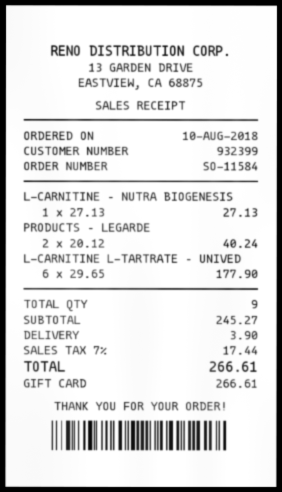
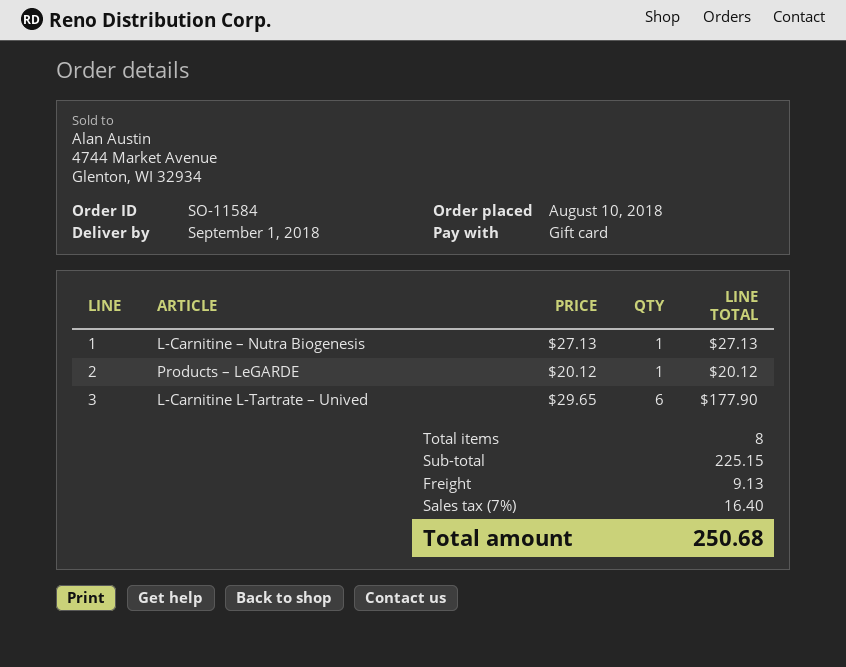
PRODUCTS – LEGARDE: 2 x 20.12 = 40.24 -> 1 x 20.12 = 20.12
total quantity: 9 -> 8
subtotal: 245.27 -> 225.15
shipping: 3.90 -> 9.13
tax: 7% = 17.44 -> 7% = 16.40
total: 266.61 -> 250.68

